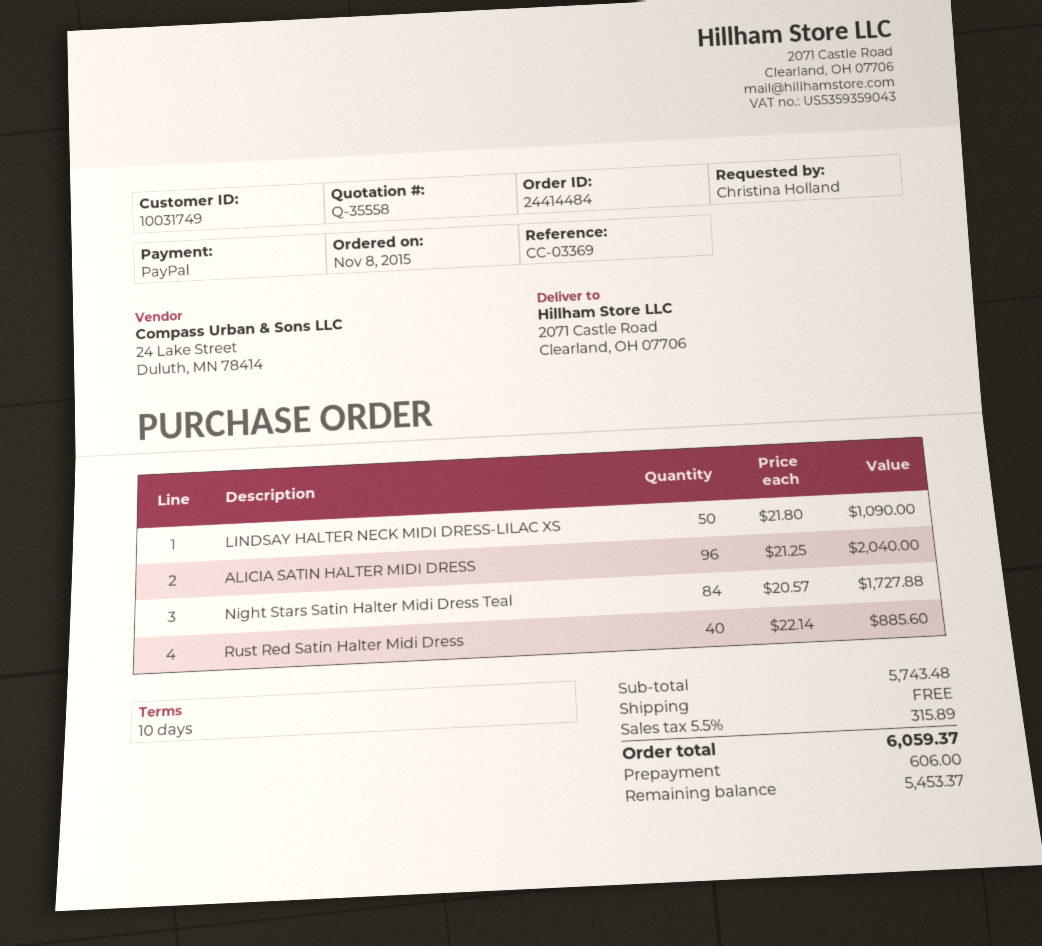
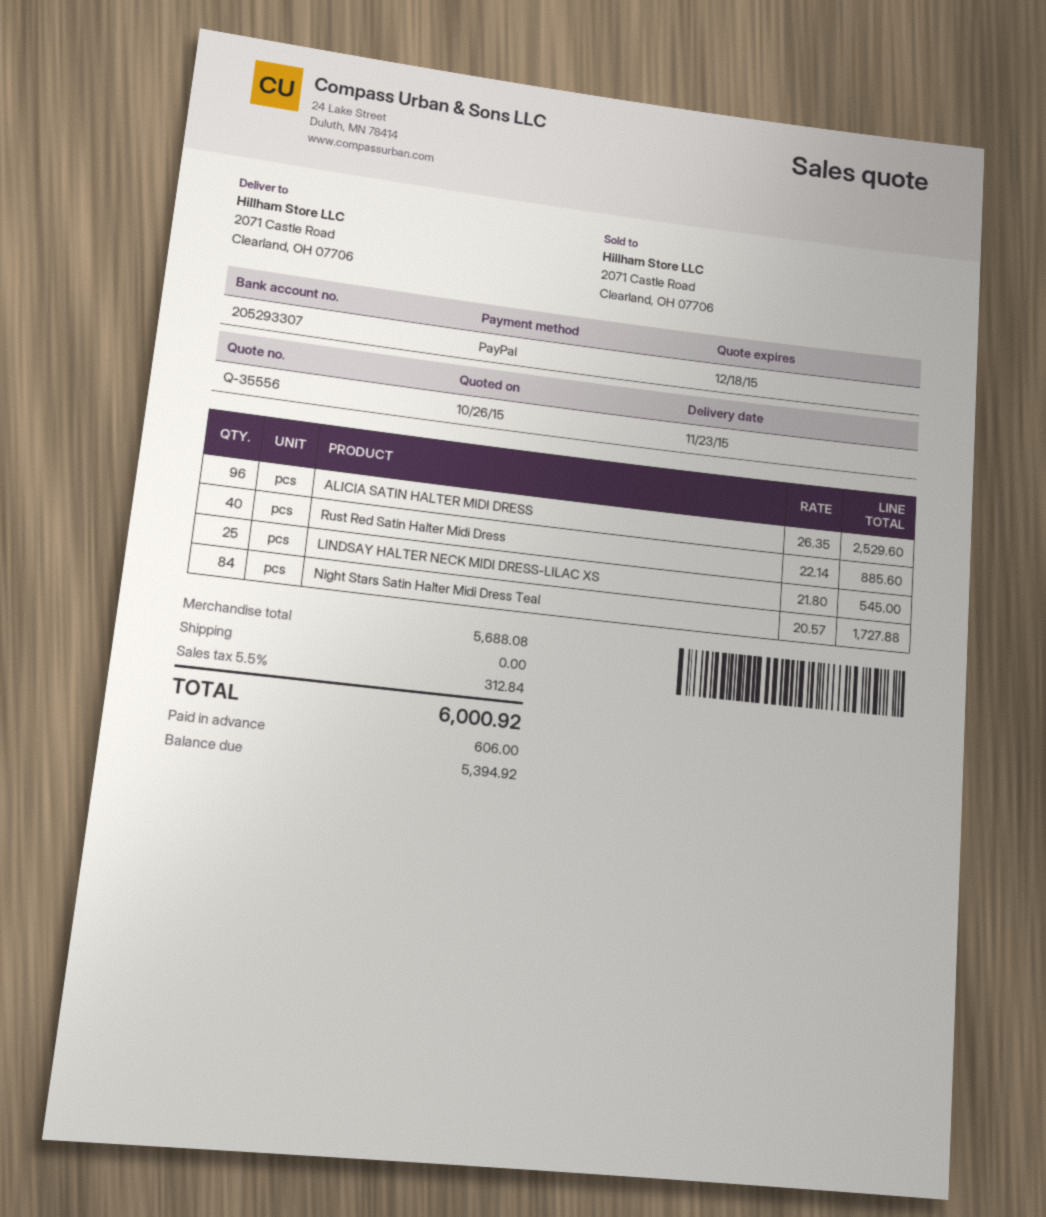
quote number: Q-35558 -> Q-35556
LINDSAY HALTER NECK MIDI DRESS-LILAC XS: 50 x 21.80 = 1090.00 -> 25 x 21.80 = 545.00
ALICIA SATIN HALTER MIDI DRESS: 96 x 21.25 = 2040.00 -> 96 x 26.35 = 2529.60
subtotal: 5743.48 -> 5688.08
tax: 5.5% = 315.89 -> 5.5% = 312.84
total: 6059.37 -> 6000.92
balance: 5453.37 -> 5394.92

